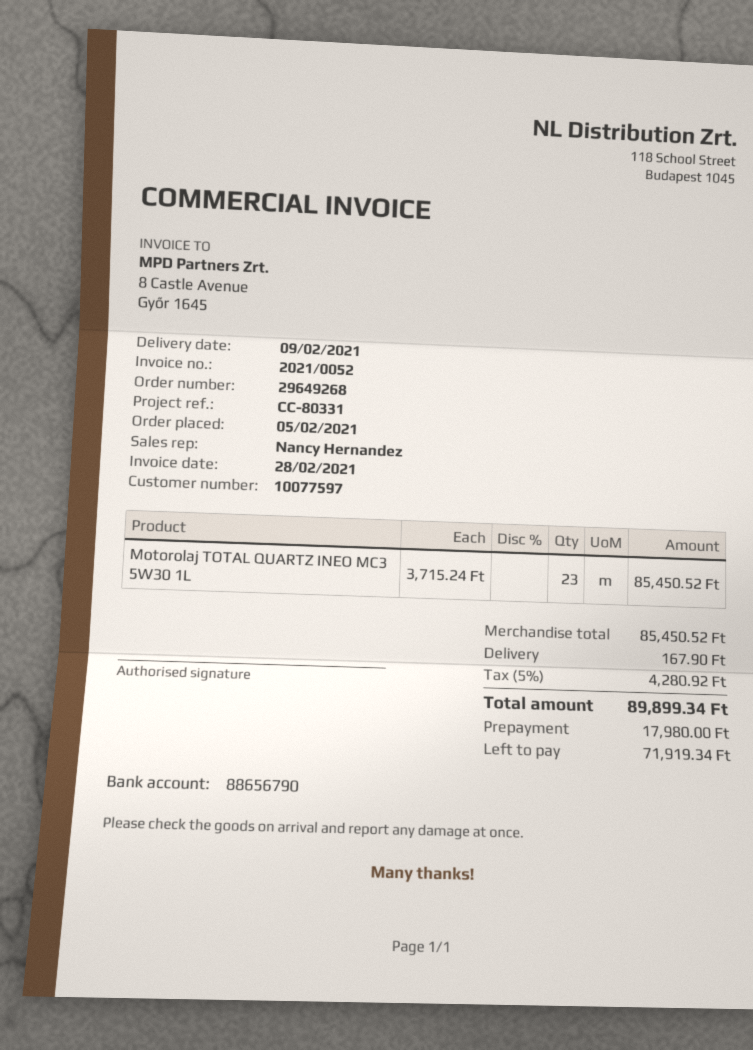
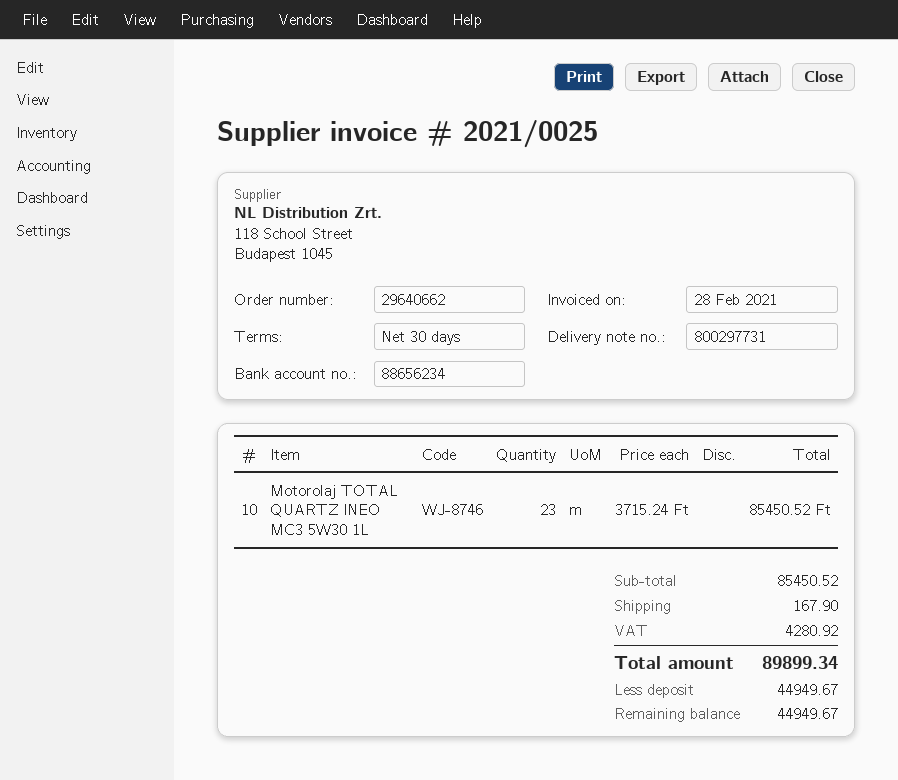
order number: 29649268 -> 29640662
invoice number: 2021/0052 -> 2021/0025
bank account: 88656790 -> 88656234
deposit: 17980.00 -> 44949.67
balance: 71919.34 -> 44949.67

